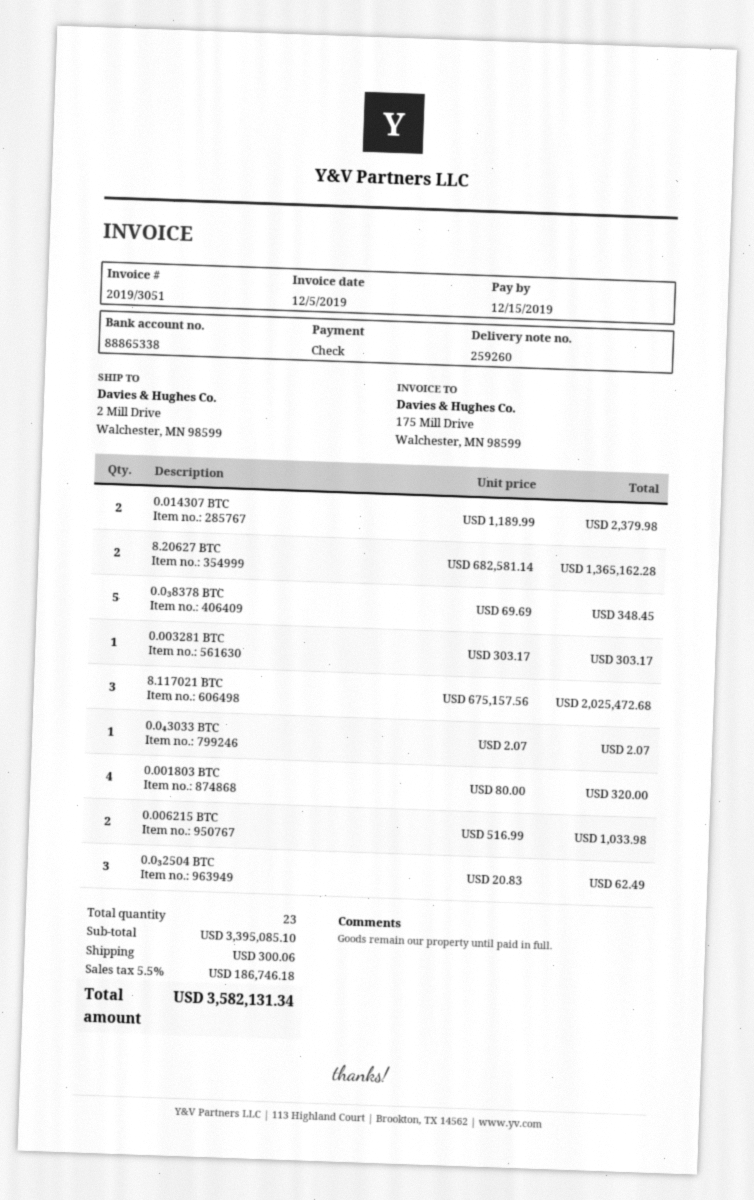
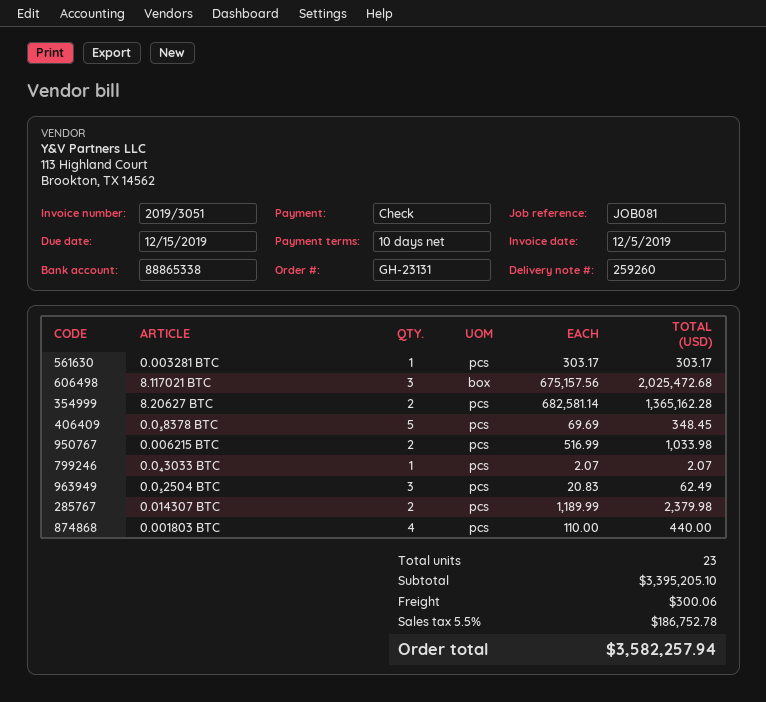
0.001803 BTC: 4 x 80.00 = 320.00 -> 4 x 110.00 = 440.00
subtotal: 3395085.10 -> 3395205.10
tax: 5.5% = 186746.18 -> 5.5% = 186752.78
total: 3582131.34 -> 3582257.94

